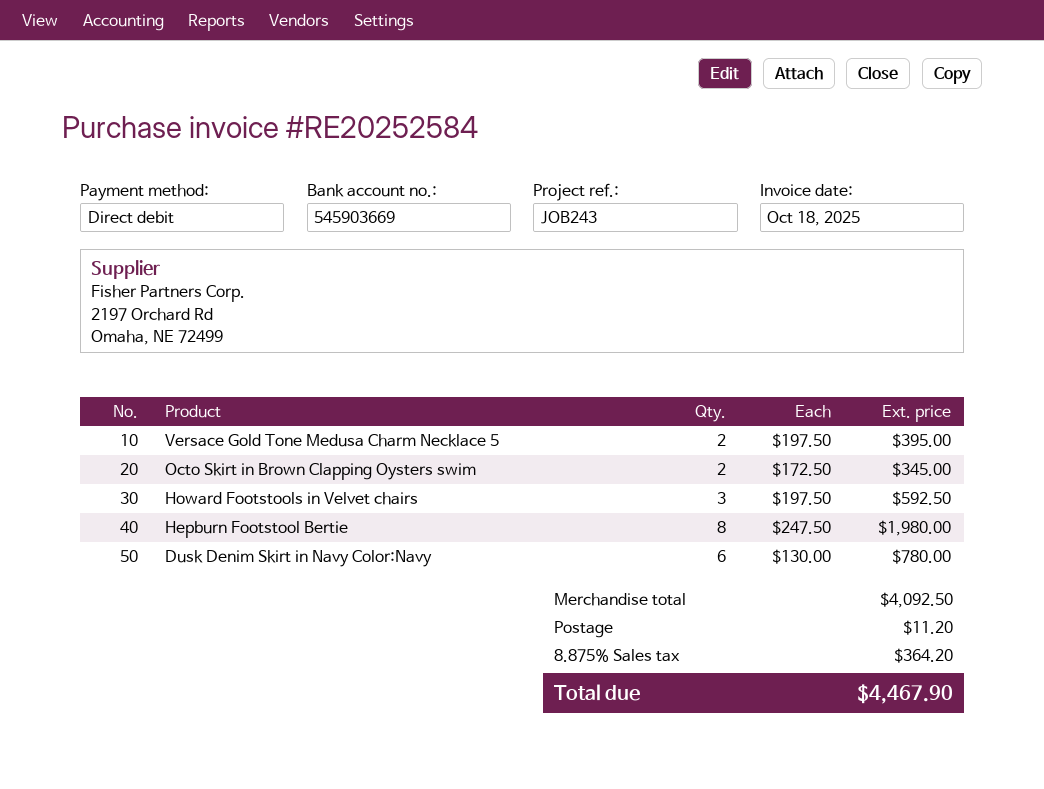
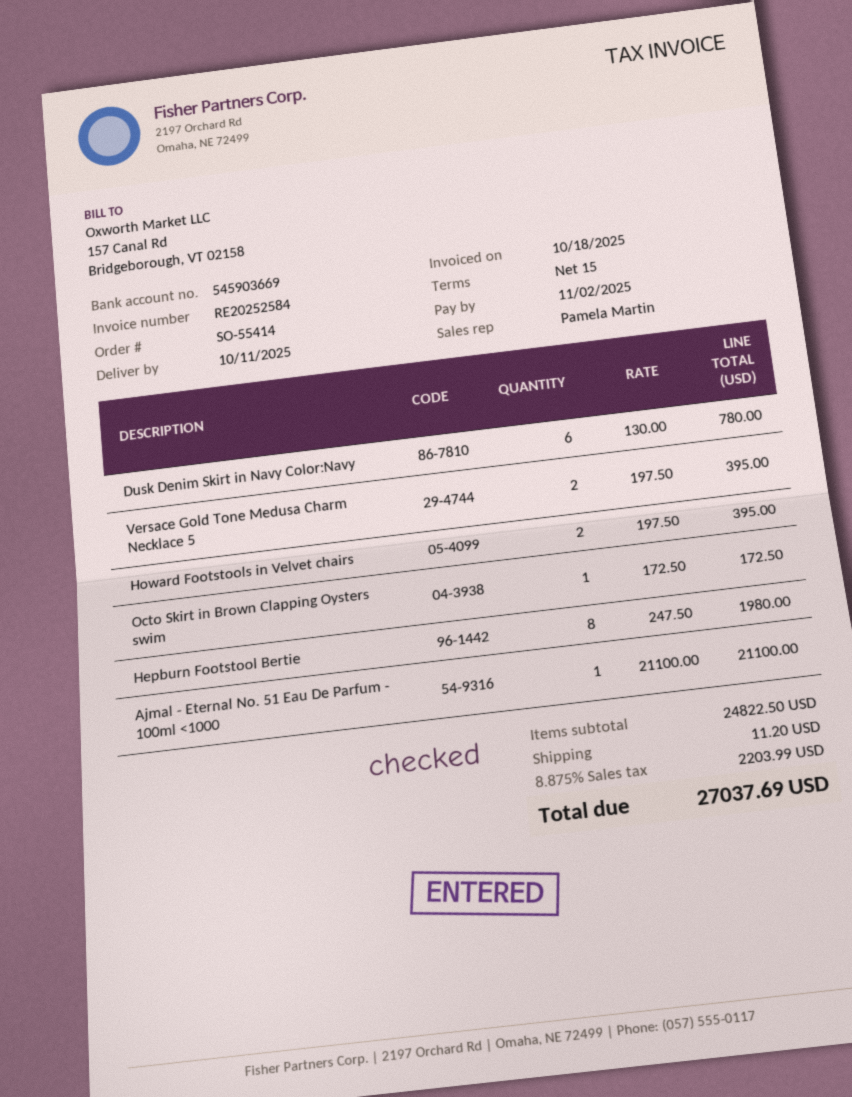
Octo Skirt in Brown Clapping Oysters swim: 2 x 172.50 = 345.00 -> 1 x 172.50 = 172.50
Howard Footstools in Velvet chairs: 3 x 197.50 = 592.50 -> 2 x 197.50 = 395.00
Ajmal - Eternal No. 51 Eau De Parfum - 100ml <1000: none -> 1 x 21100.00 = 21100.00
subtotal: 4092.50 -> 24822.50
tax: 8.875% = 364.20 -> 8.875% = 2203.99
total: 4467.90 -> 27037.69

